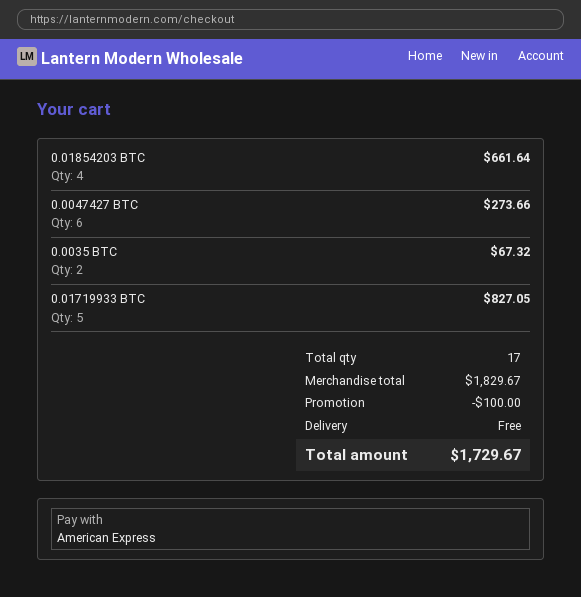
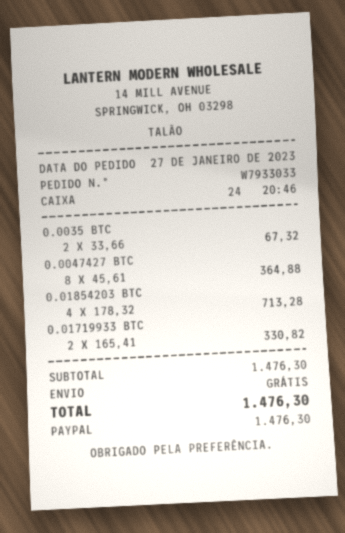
payment method: American Express -> PayPal
0.01854203 BTC: 4 for 661.64 -> 4 for 713.28
0.0047427 BTC: 6 for 273.66 -> 8 for 364.88
0.01719933 BTC: 5 for 827.05 -> 2 for 330.82
subtotal: 1829.67 -> 1476.30
discount: 100.00 -> none
total: 1729.67 -> 1476.30

